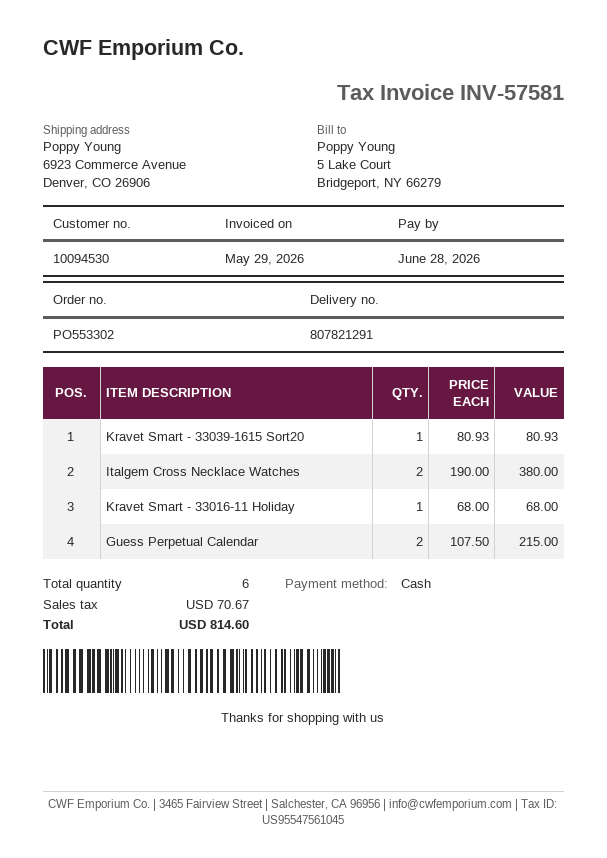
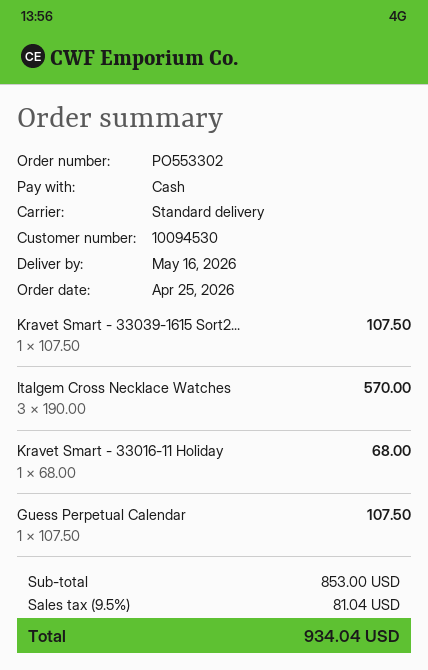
Kravet Smart - 33039-1615 Sort20: 1 x 80.93 = 80.93 -> 1 x 107.50 = 107.50
Italgem Cross Necklace Watches: 2 x 190.00 = 380.00 -> 3 x 190.00 = 570.00
Guess Perpetual Calendar: 2 x 107.50 = 215.00 -> 1 x 107.50 = 107.50
tax: 70.67 -> 81.04
total: 814.60 -> 934.04

